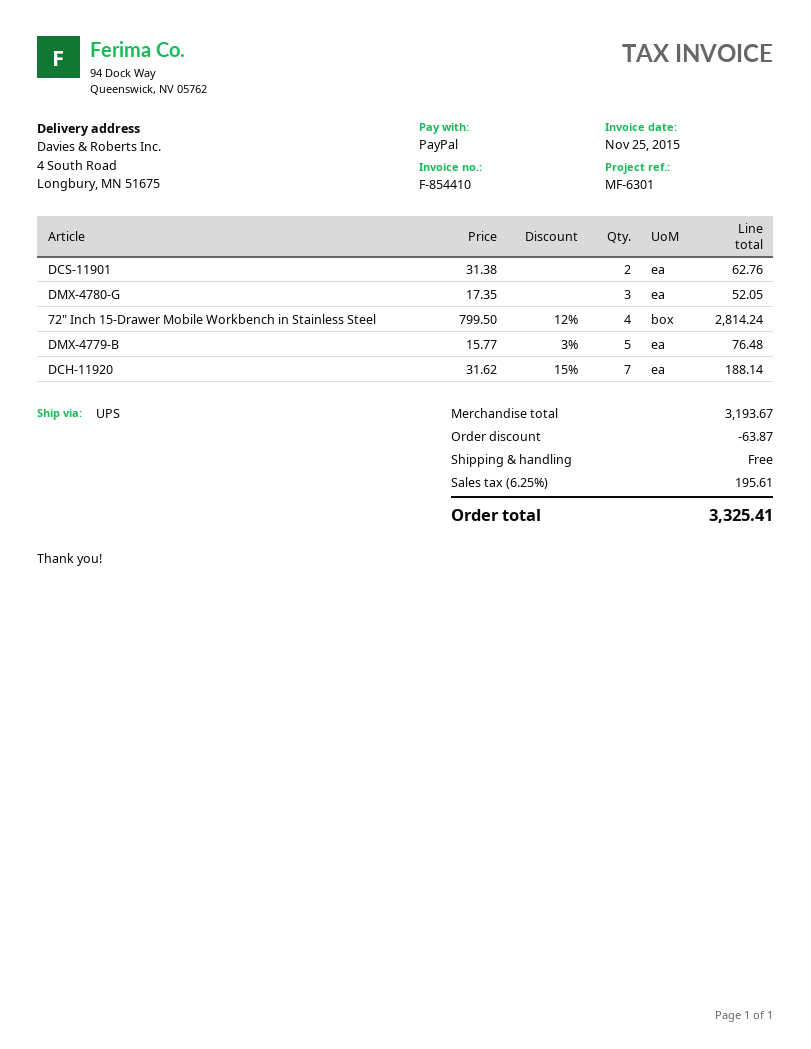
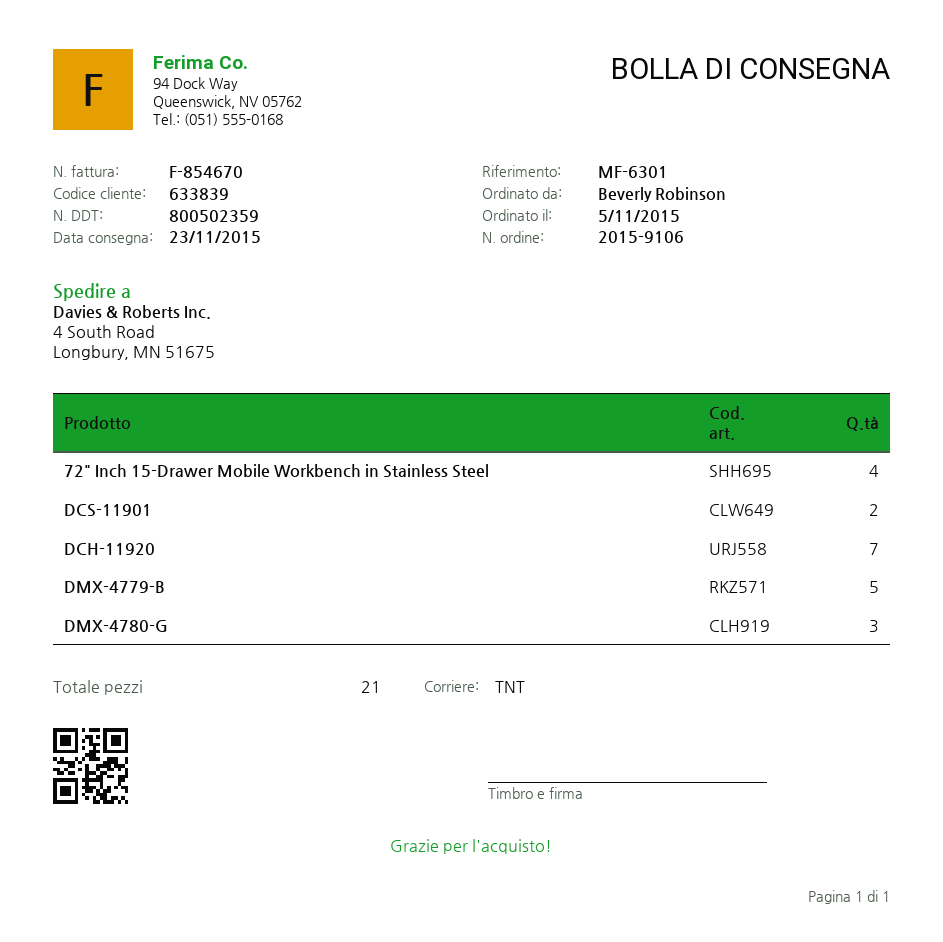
invoice number: F-854410 -> F-854670
shipping method: UPS -> TNT

